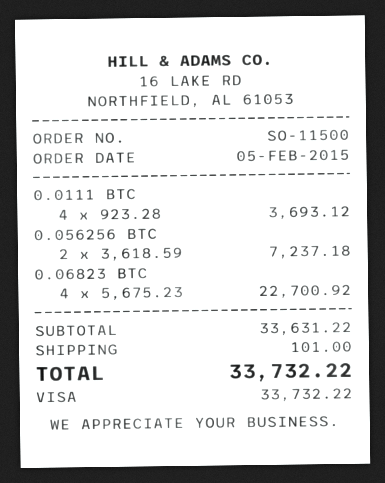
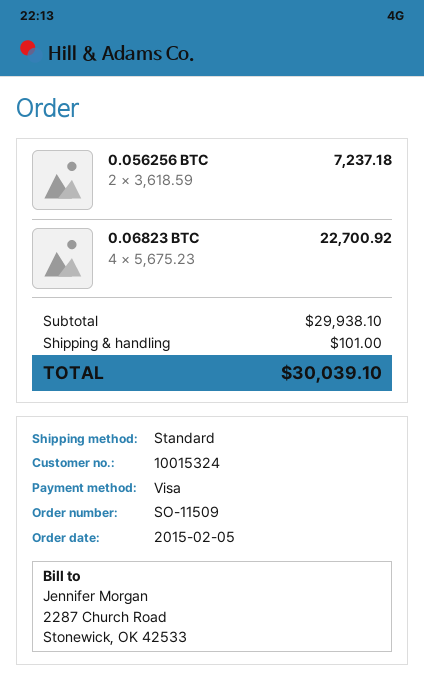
order number: SO-11500 -> SO-11509
0.0111 BTC: 4 x 923.28 = 3693.12 -> none
subtotal: 33631.22 -> 29938.10
total: 33732.22 -> 30039.10

